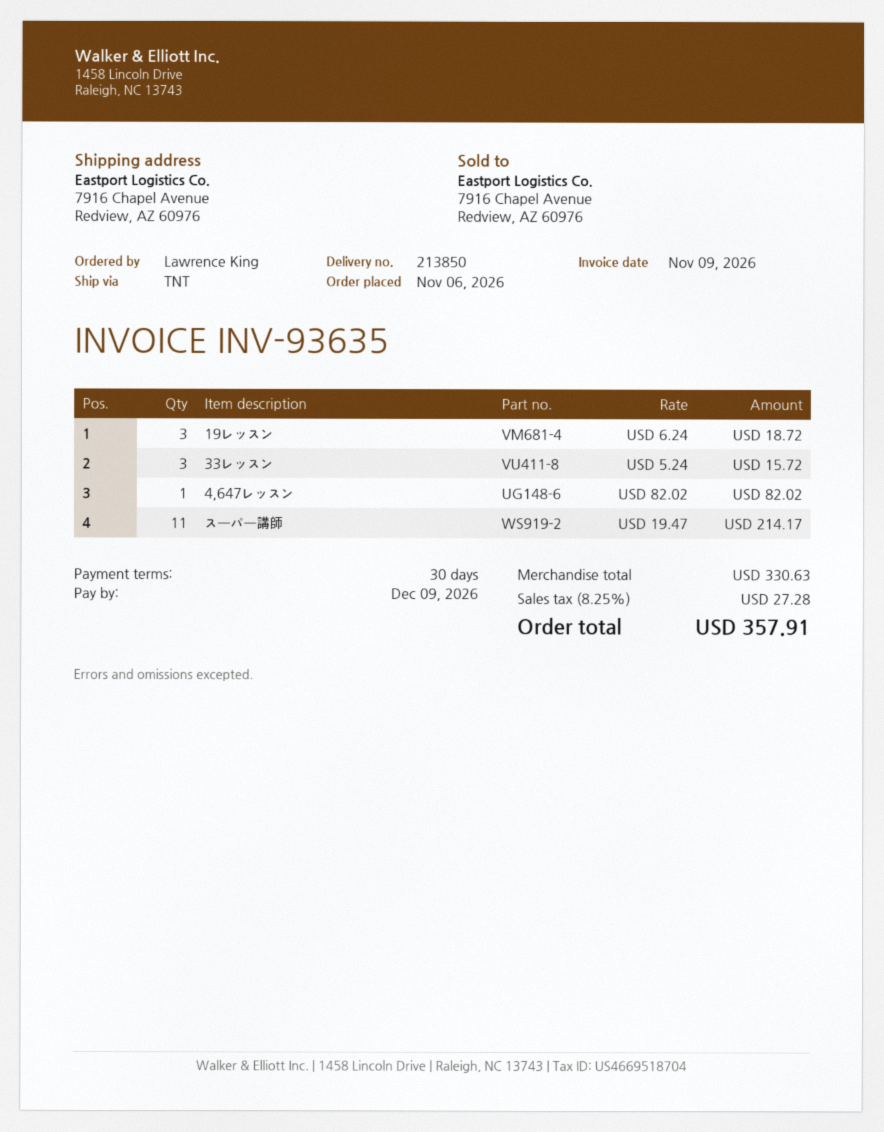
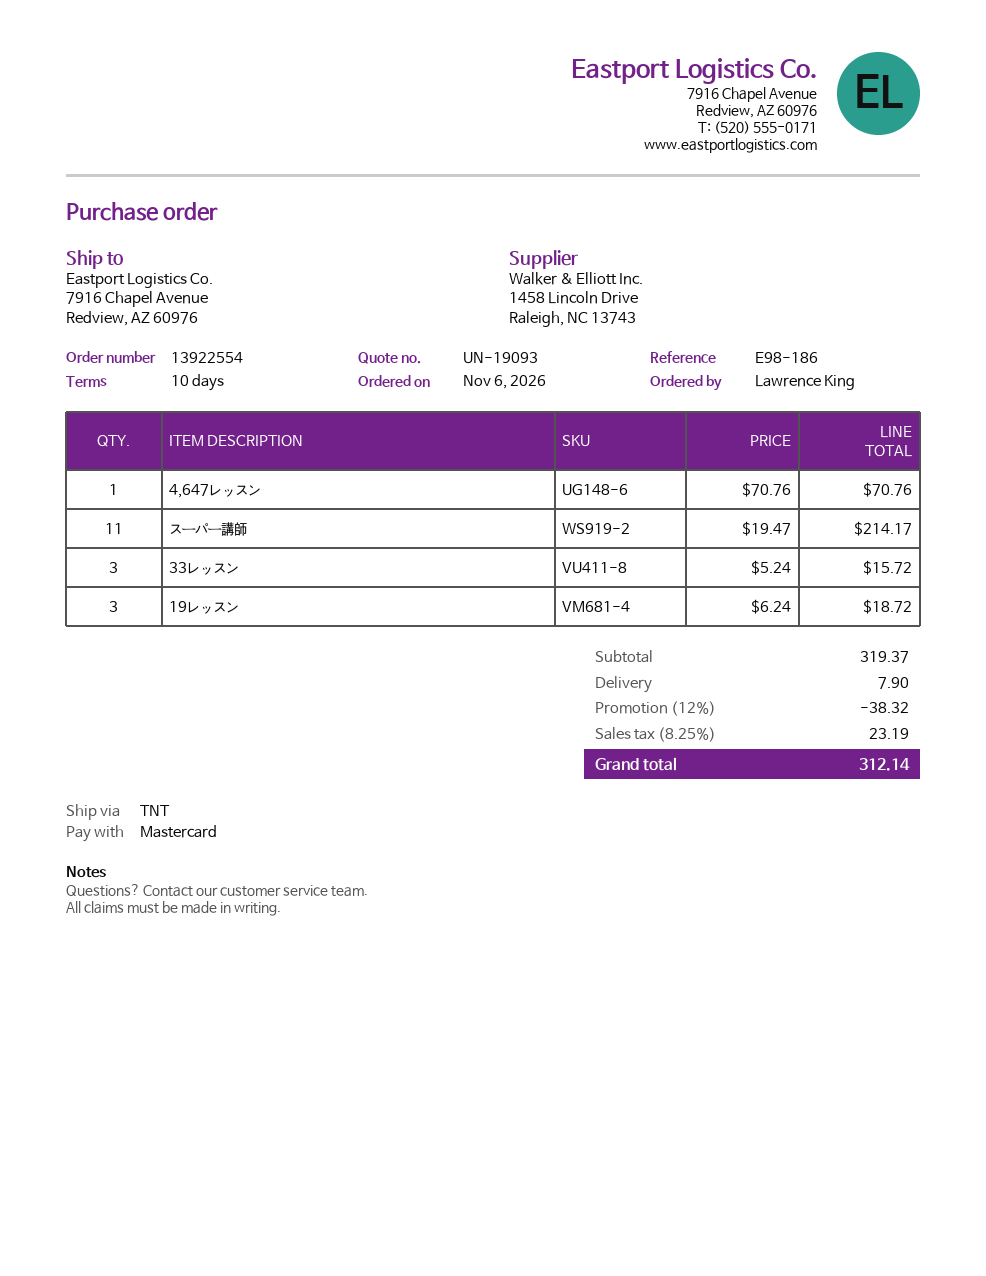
payment terms: 30 days -> 10 days
4,647レッスン: 1 x 82.02 = 82.02 -> 1 x 70.76 = 70.76
subtotal: 330.63 -> 319.37
discount: none -> 12% = 38.32
shipping: none -> 7.90
tax: 8.25% = 27.28 -> 8.25% = 23.19
total: 357.91 -> 312.14

